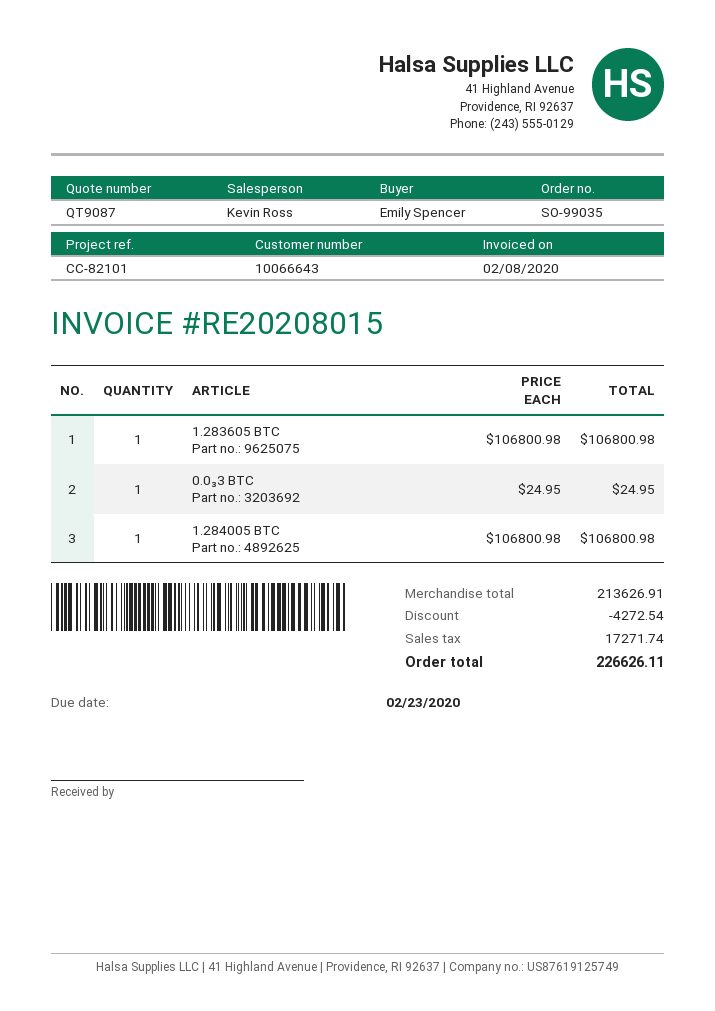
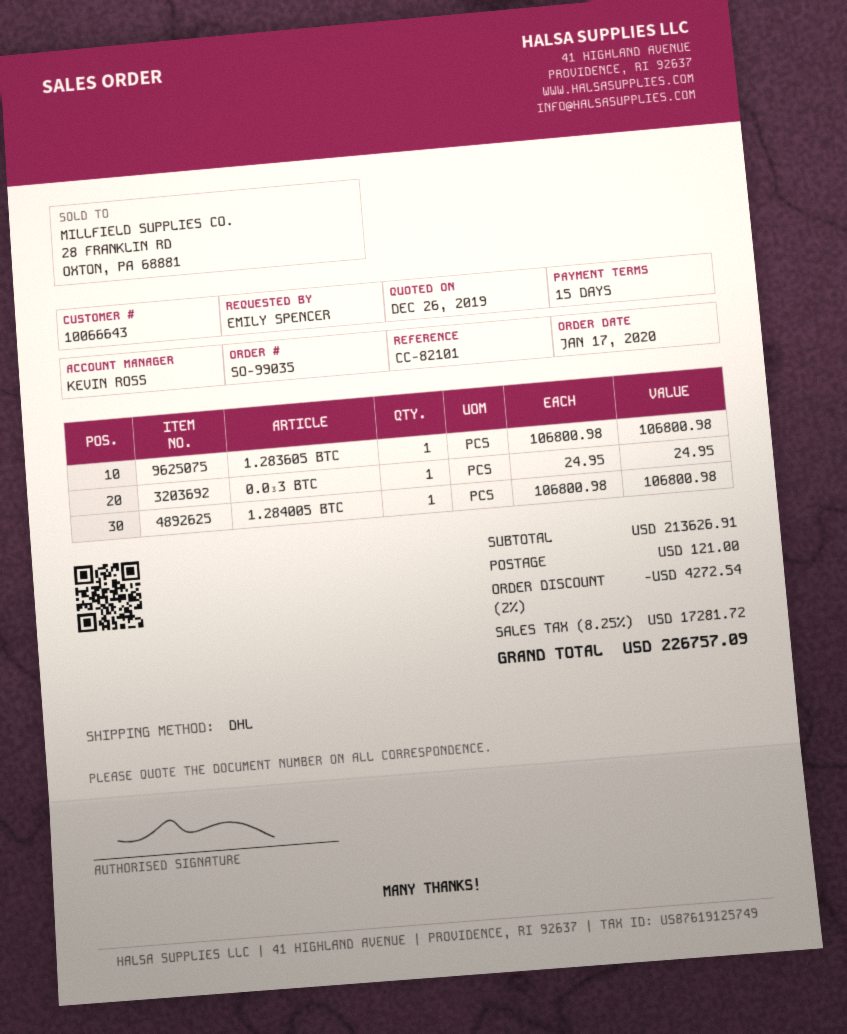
shipping: none -> 121.00
tax: 17271.74 -> 17281.72
total: 226626.11 -> 226757.09

